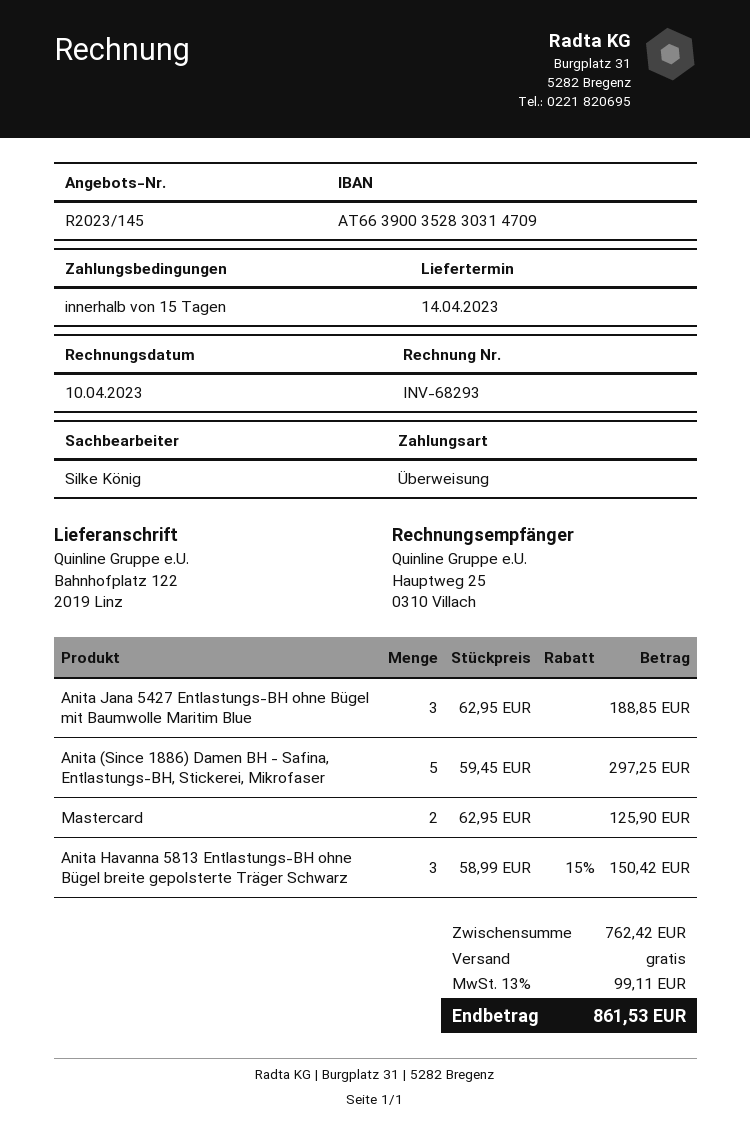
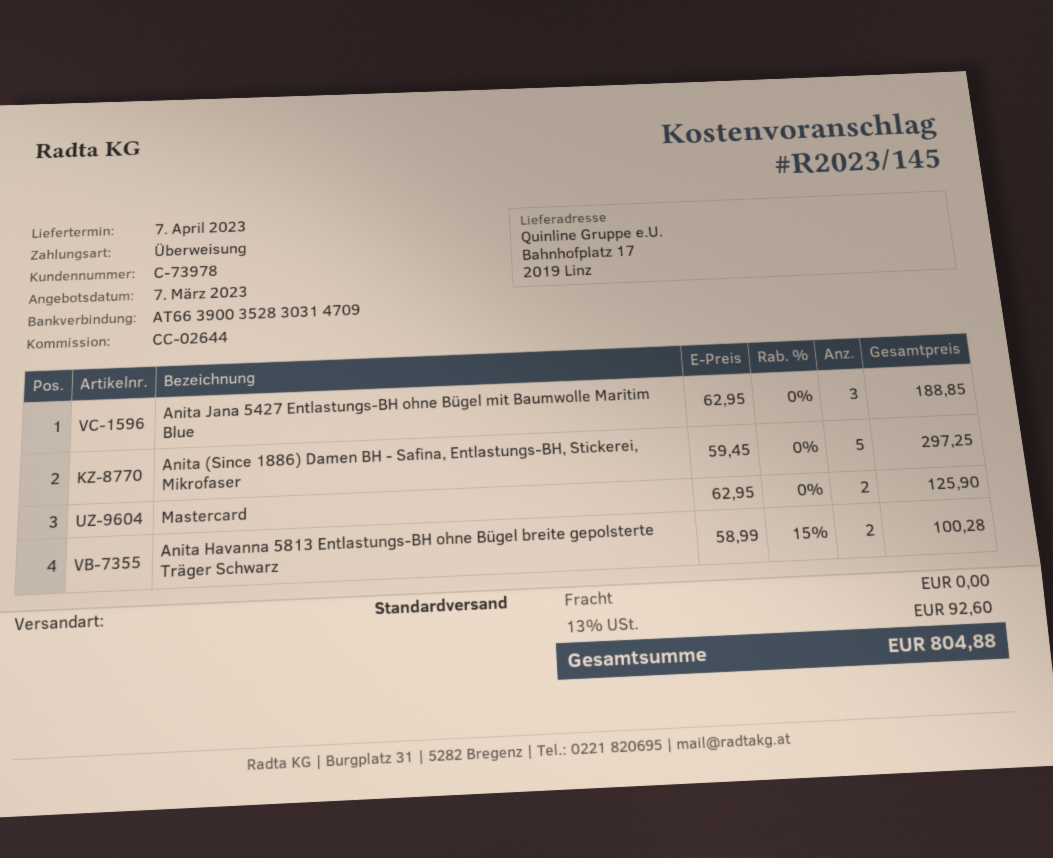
delivery date: 2023-04-14 -> 2023-04-07
ship to: Bahnhofplatz 122, 2019 Linz -> Bahnhofplatz 17, 2019 Linz
Anita Havanna 5813 Entlastungs-BH ohne Bügel breite gepolsterte Träger Schwarz: 3 x 58.99 - 15% = 150.42 -> 2 x 58.99 - 15% = 100.28
tax: 13% = 99.11 -> 13% = 92.60
total: 861.53 -> 804.88

